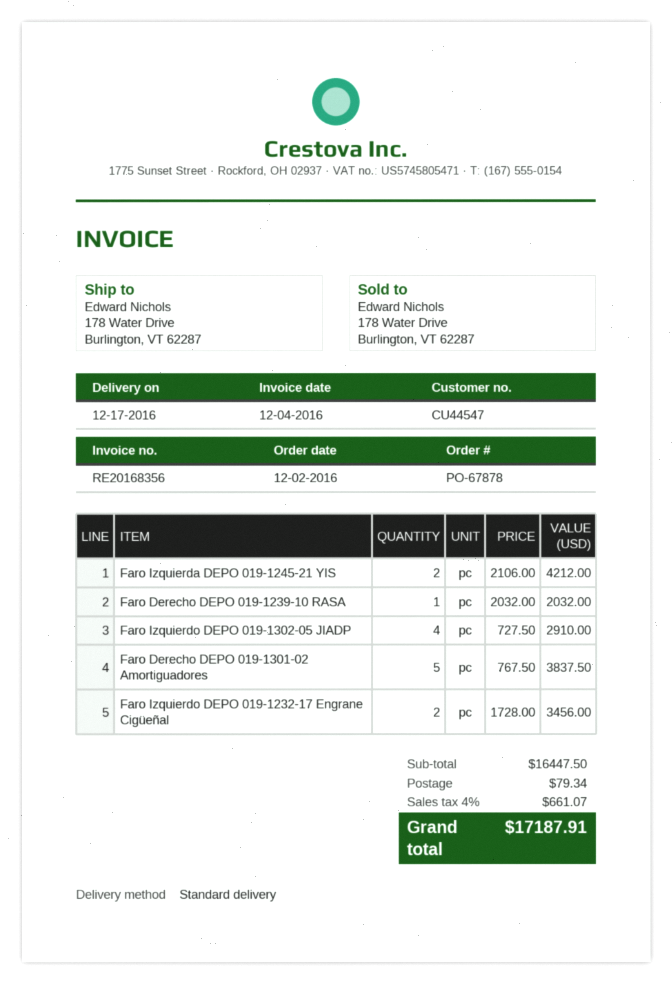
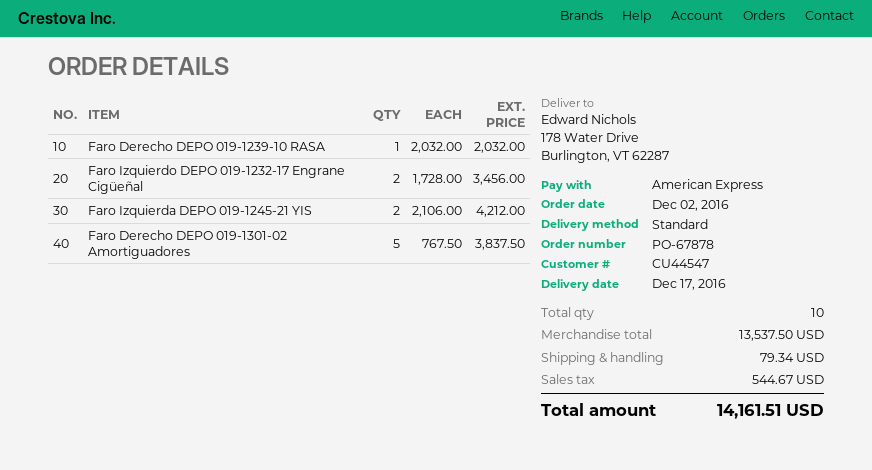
Faro Izquierdo DEPO 019-1302-05 JIADP: 4 x 727.50 = 2910.00 -> none
subtotal: 16447.50 -> 13537.50
tax: 661.07 -> 544.67
total: 17187.91 -> 14161.51

